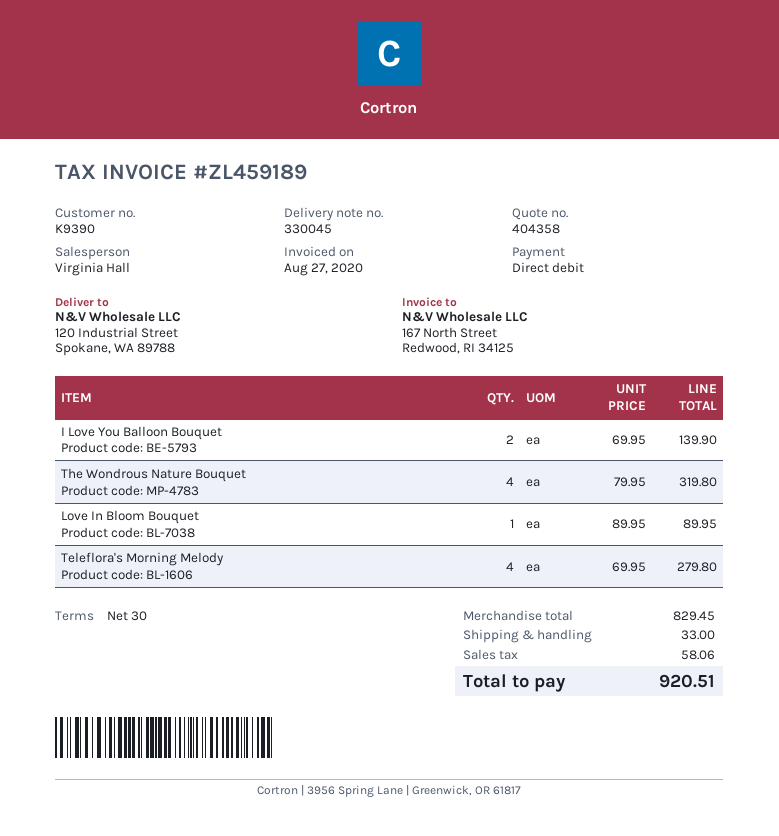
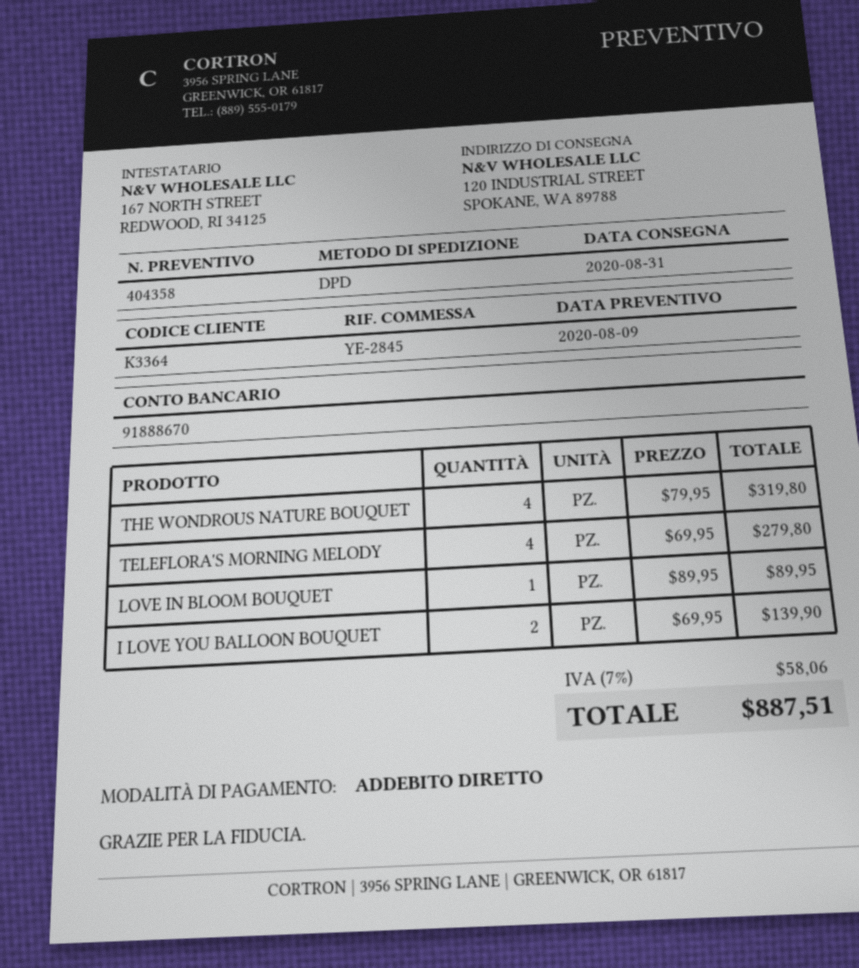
customer number: K9390 -> K3364
shipping: 33.00 -> none
total: 920.51 -> 887.51

